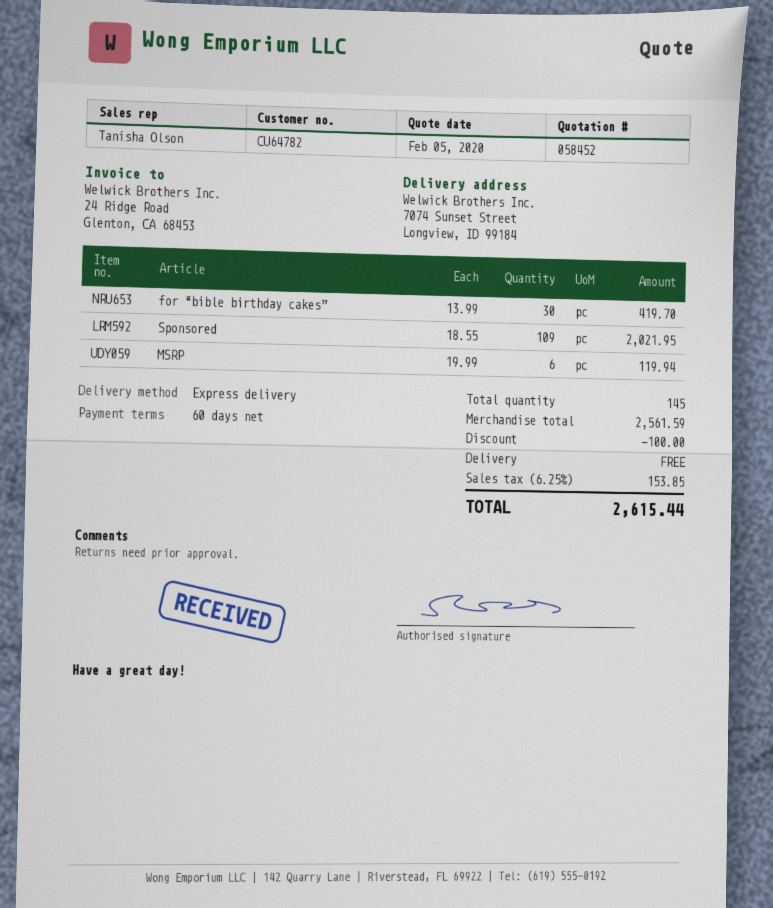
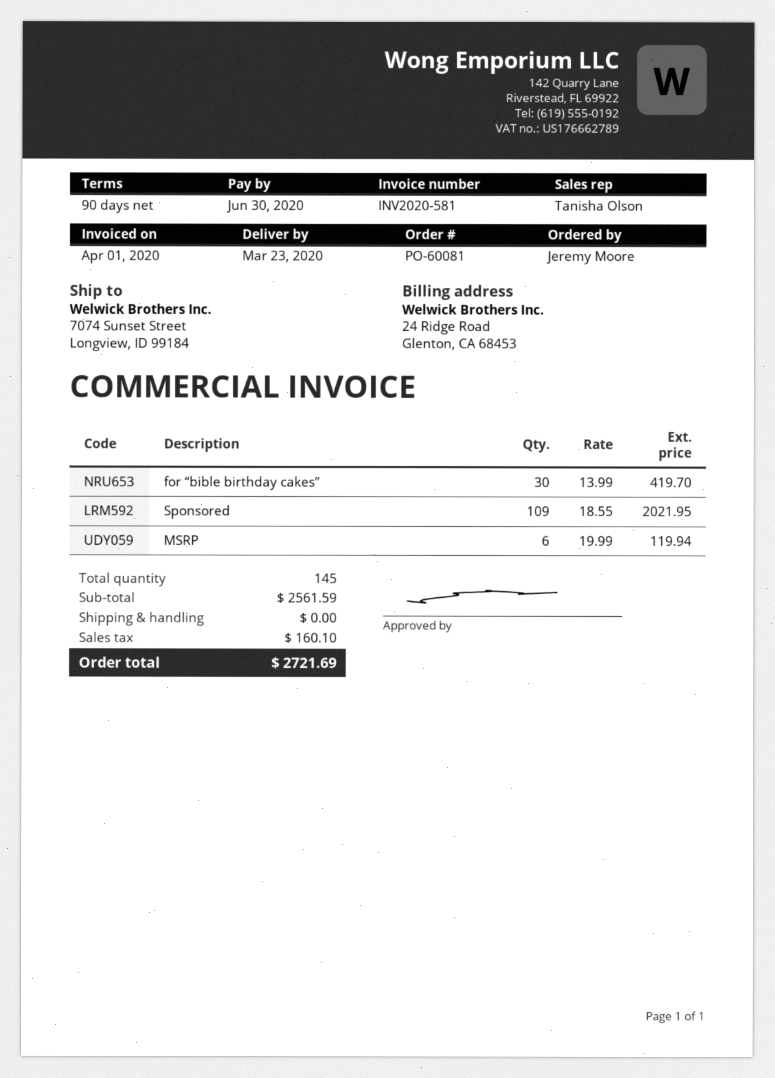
payment terms: 60 days -> 90 days
discount: 100.00 -> none
tax: 153.85 -> 160.10
total: 2615.44 -> 2721.69

